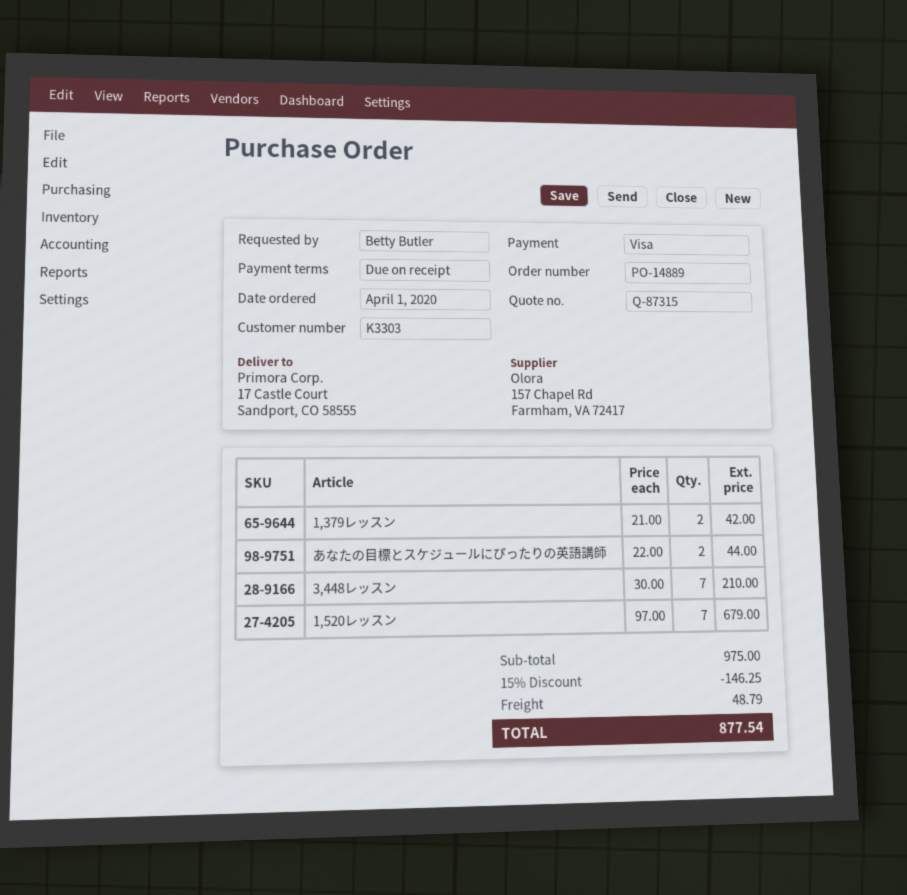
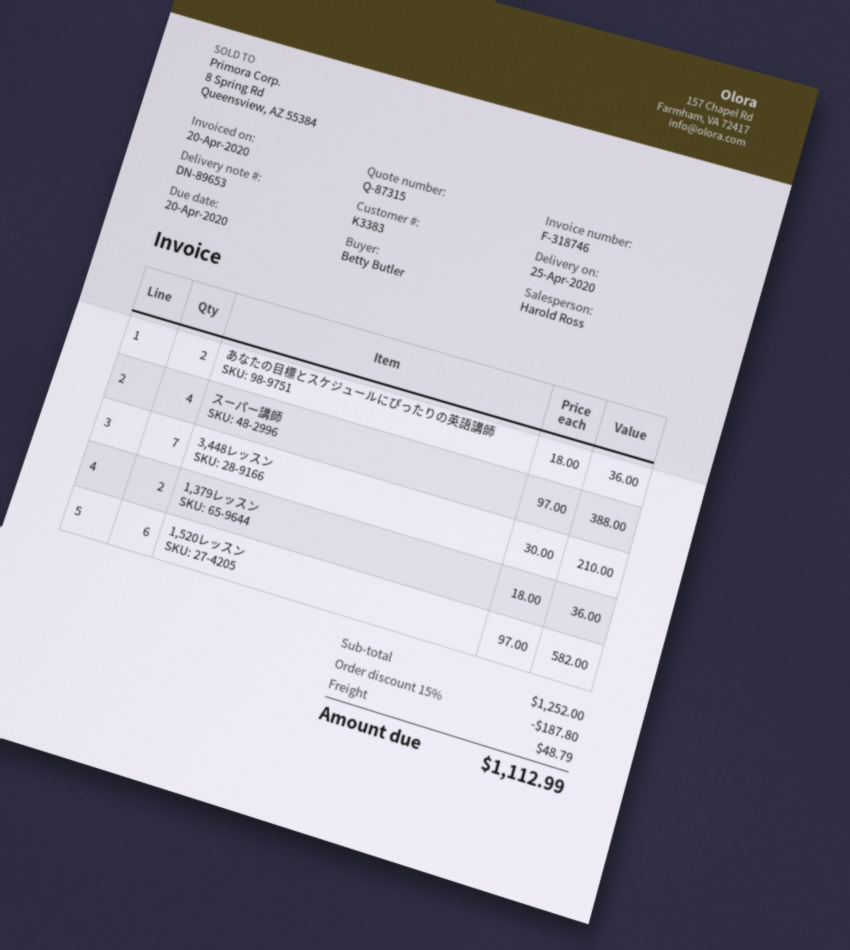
customer number: K3303 -> K3383
1,379レッスン: 2 x 21.00 = 42.00 -> 2 x 18.00 = 36.00
あなたの目標とスケジュールにぴったりの英語講師: 2 x 22.00 = 44.00 -> 2 x 18.00 = 36.00
1,520レッスン: 7 x 97.00 = 679.00 -> 6 x 97.00 = 582.00
スーパー講師: none -> 4 x 97.00 = 388.00
subtotal: 975.00 -> 1252.00
discount: 15% = 146.25 -> 15% = 187.80
total: 877.54 -> 1112.99

